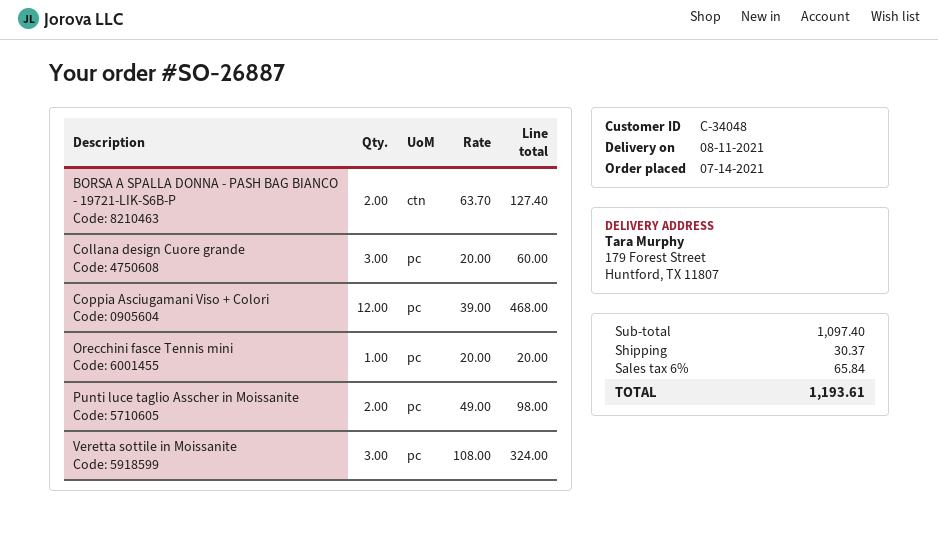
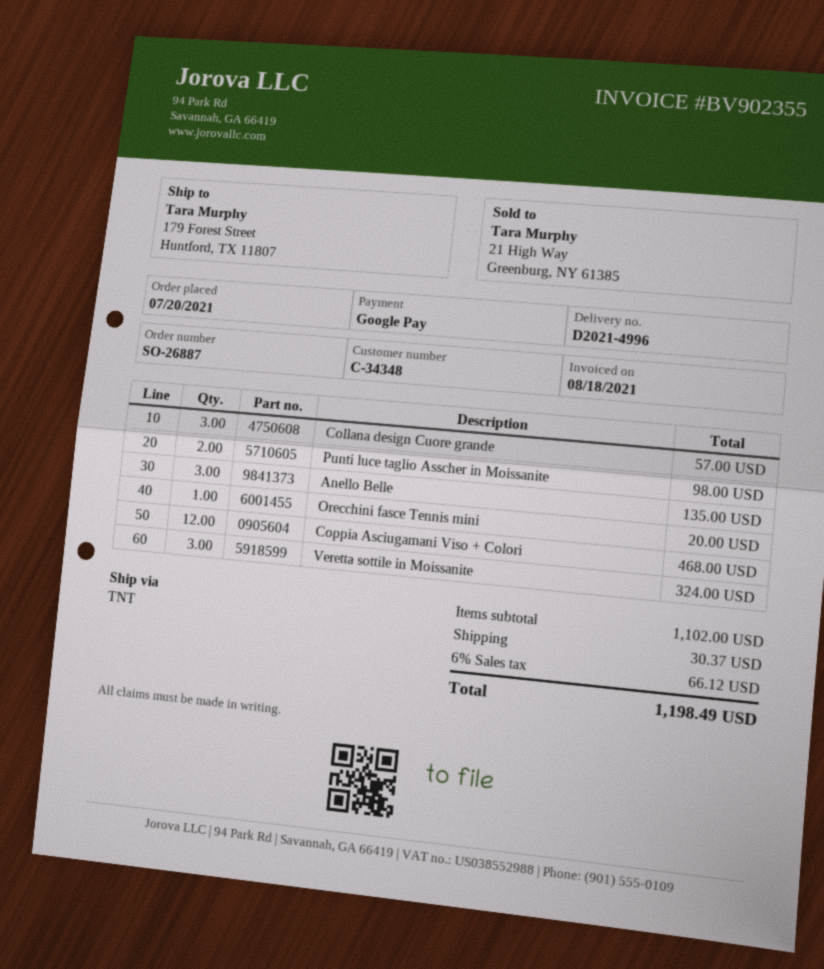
order date: 2021-07-14 -> 2021-07-20
customer number: C-34048 -> C-34348
BORSA A SPALLA DONNA - PASH BAG BIANCO - 19721-LIK-S6B-P: 2 for 127.40 -> none
Collana design Cuore grande: 3 for 60.00 -> 3 for 57.00
Anello Belle: none -> 3 for 135.00
subtotal: 1097.40 -> 1102.00
tax: 6% = 65.84 -> 6% = 66.12
total: 1193.61 -> 1198.49

